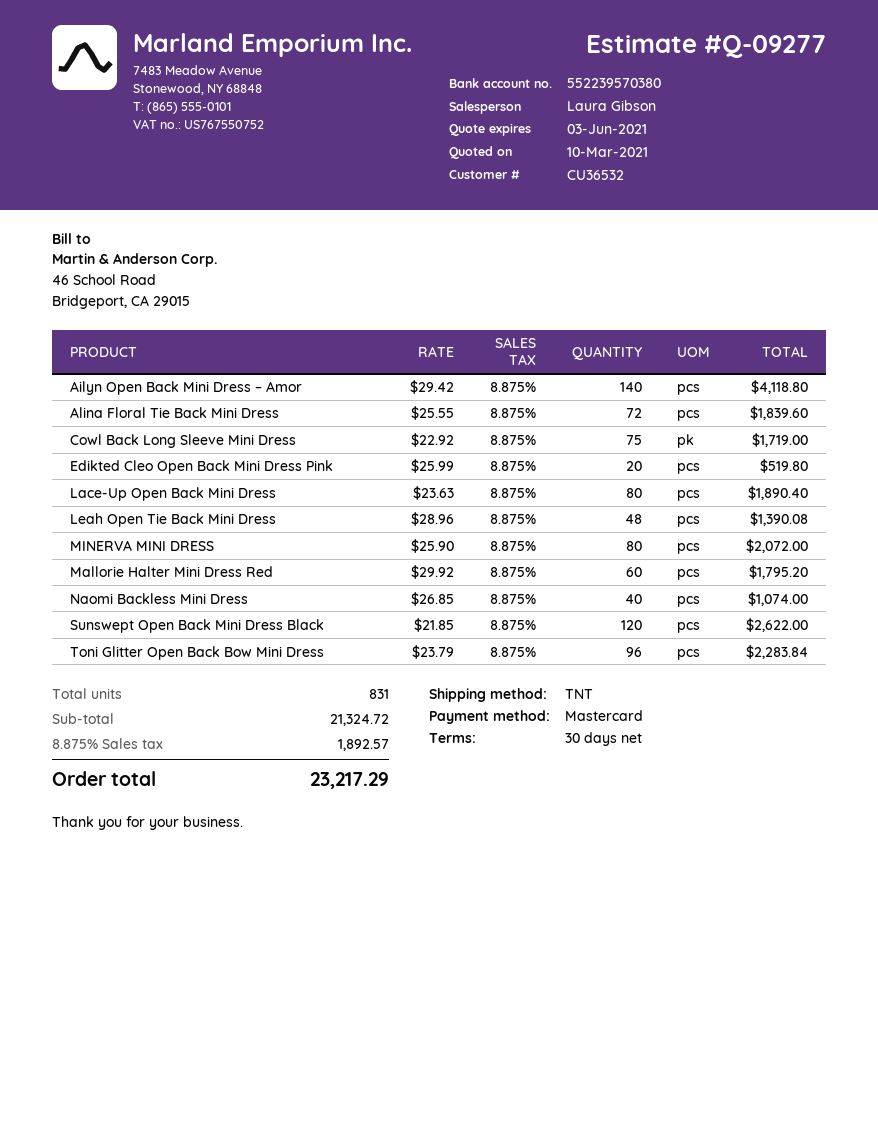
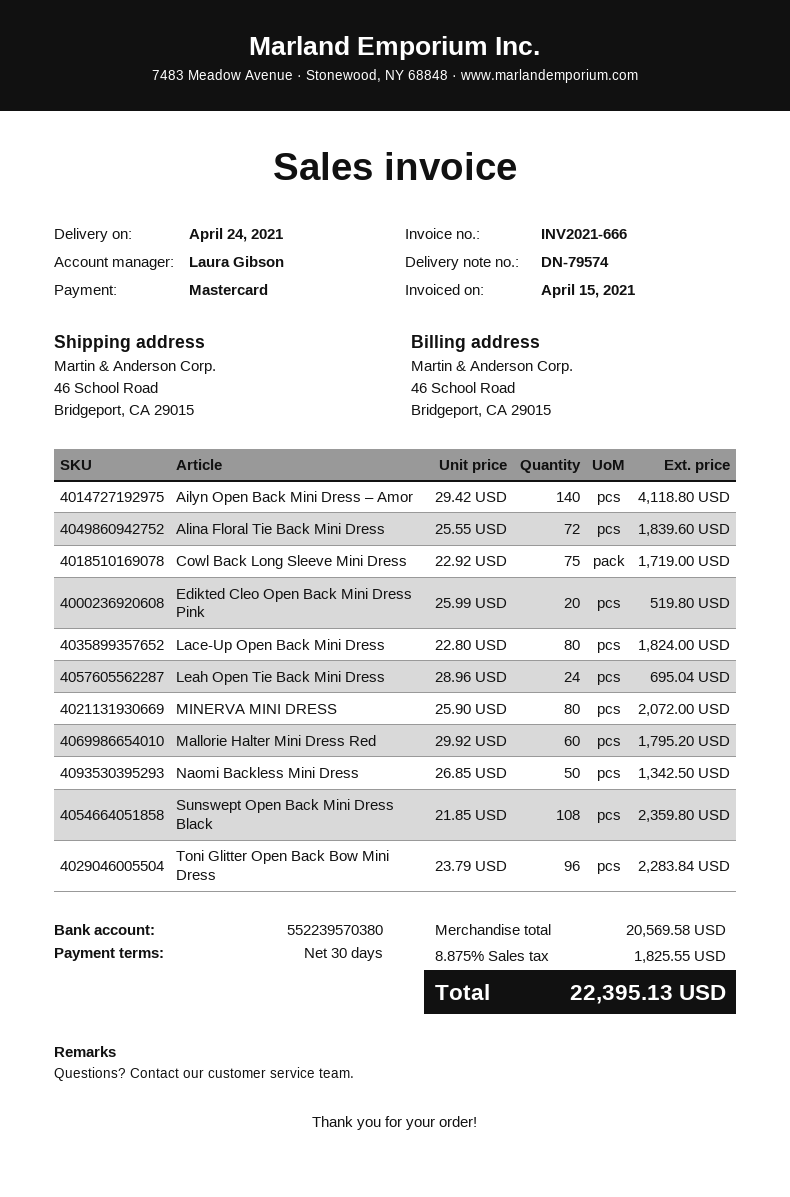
Lace-Up Open Back Mini Dress: 80 x 23.63 = 1890.40 -> 80 x 22.80 = 1824.00
Leah Open Tie Back Mini Dress: 48 x 28.96 = 1390.08 -> 24 x 28.96 = 695.04
Naomi Backless Mini Dress: 40 x 26.85 = 1074.00 -> 50 x 26.85 = 1342.50
Sunswept Open Back Mini Dress Black: 120 x 21.85 = 2622.00 -> 108 x 21.85 = 2359.80
subtotal: 21324.72 -> 20569.58
tax: 8.875% = 1892.57 -> 8.875% = 1825.55
total: 23217.29 -> 22395.13

